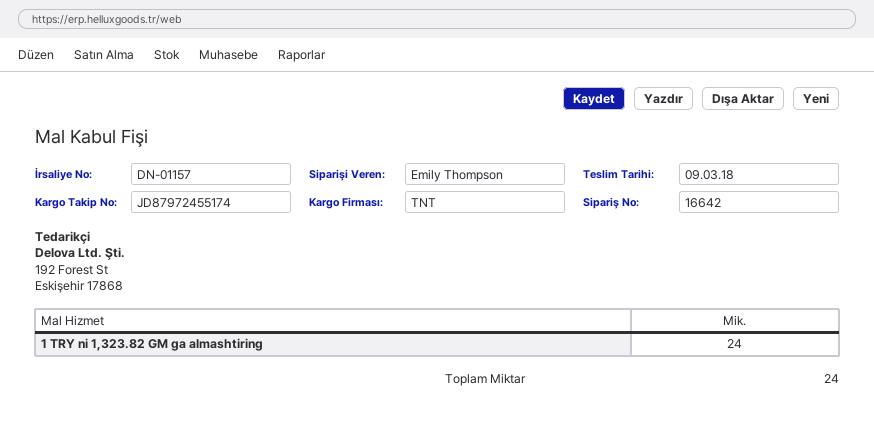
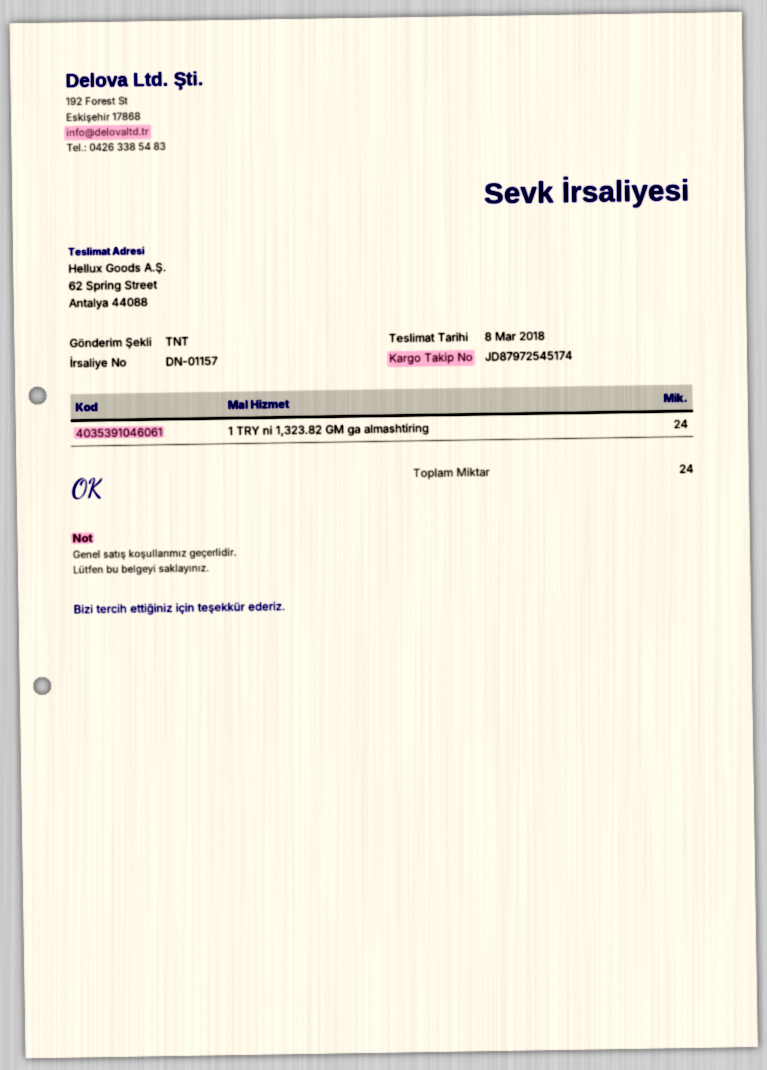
delivery date: 2018-03-09 -> 2018-03-08
tracking number: JD87972455174 -> JD87972545174

